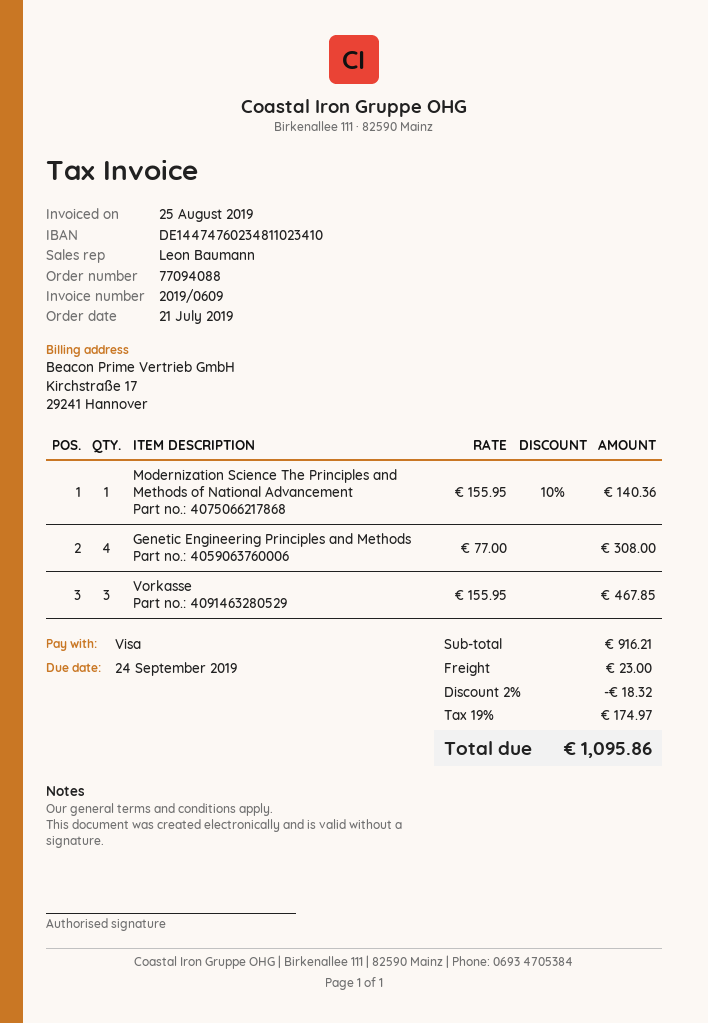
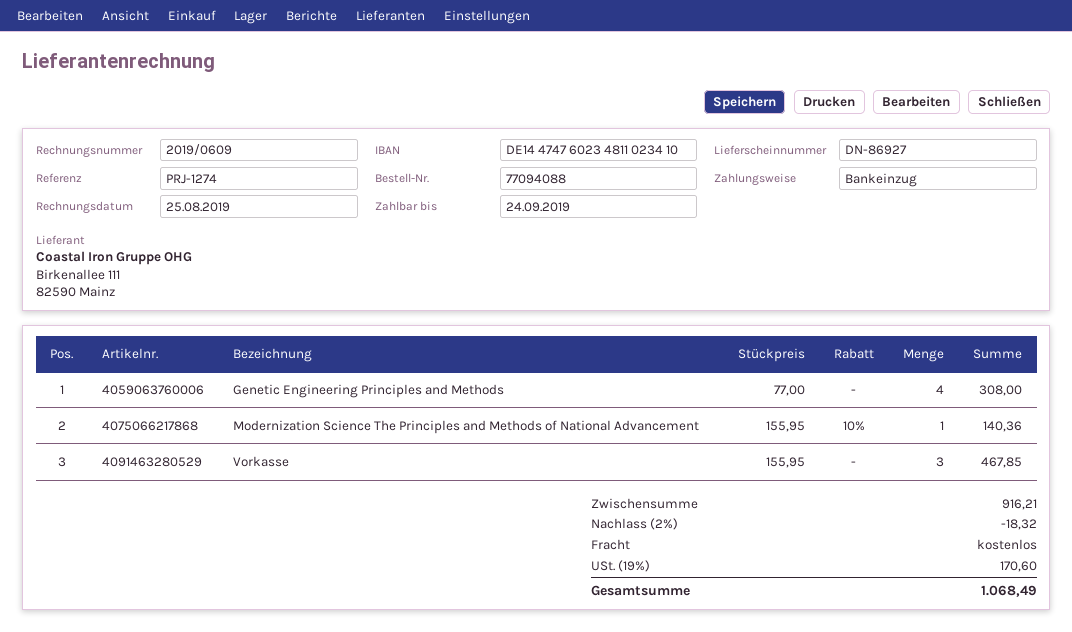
payment method: Visa -> direct debit
shipping: 23.00 -> 0.00
tax: 19% = 174.97 -> 19% = 170.60
total: 1095.86 -> 1068.49

